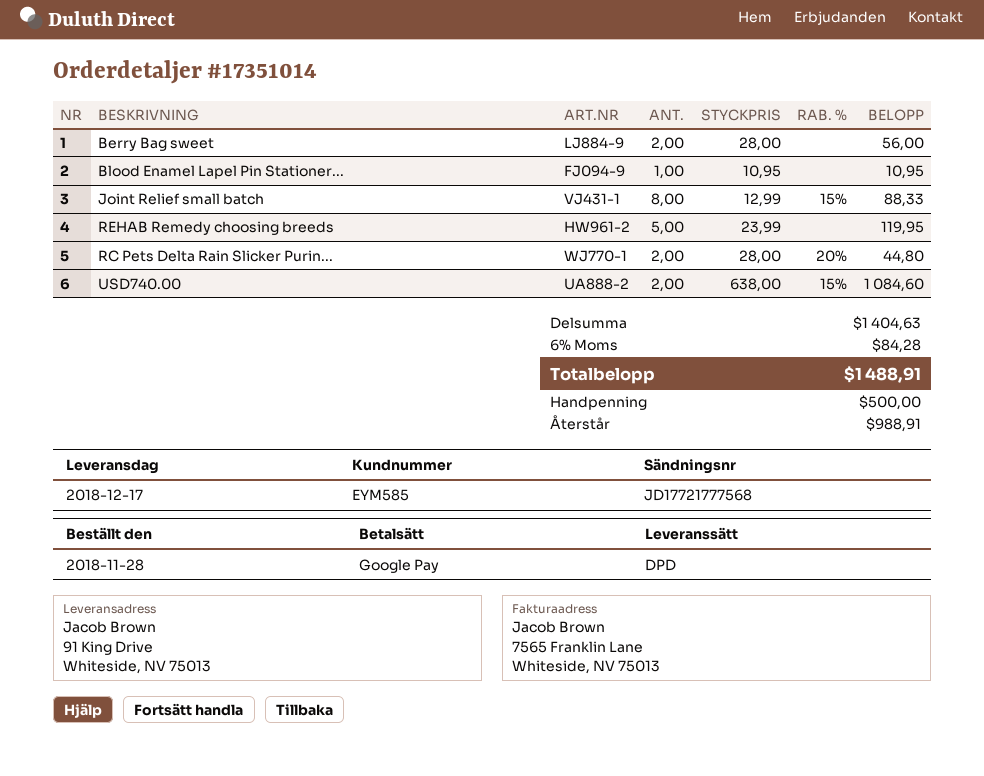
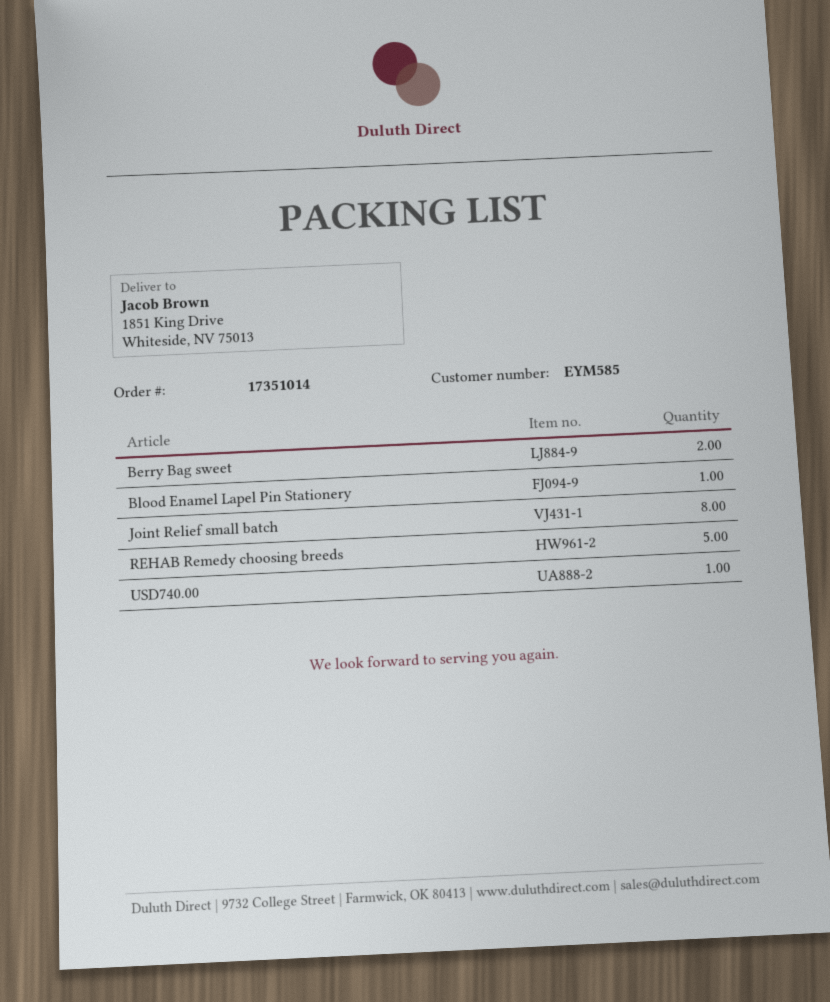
ship to: 91 King Drive, Whiteside, NV 75013 -> 1851 King Drive, Whiteside, NV 75013
RC Pets Delta Rain Slicker Purin...: 2 -> none
USD740.00: 2 -> 1

